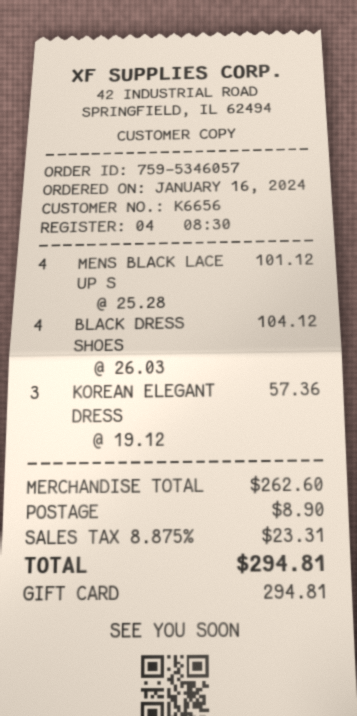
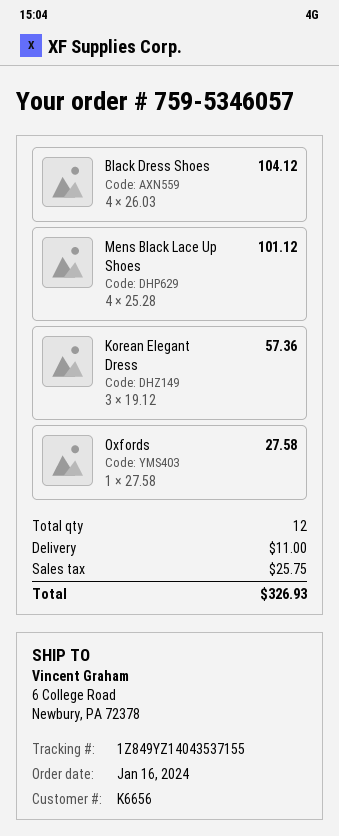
Oxfords: none -> 1 x 27.58 = 27.58
shipping: 8.90 -> 11.00
tax: 23.31 -> 25.75
total: 294.81 -> 326.93

